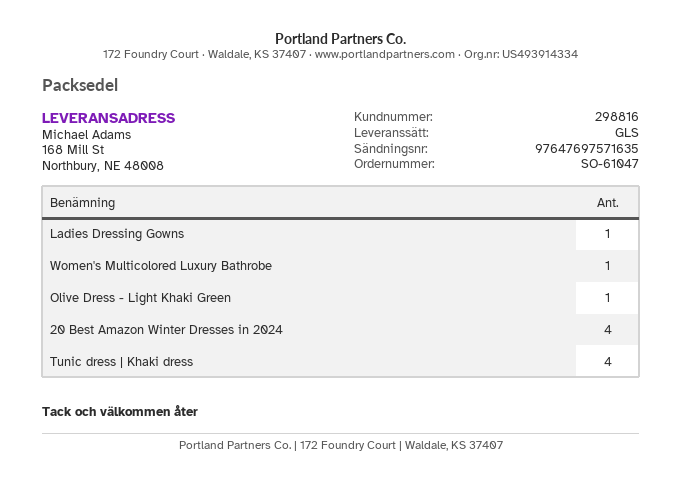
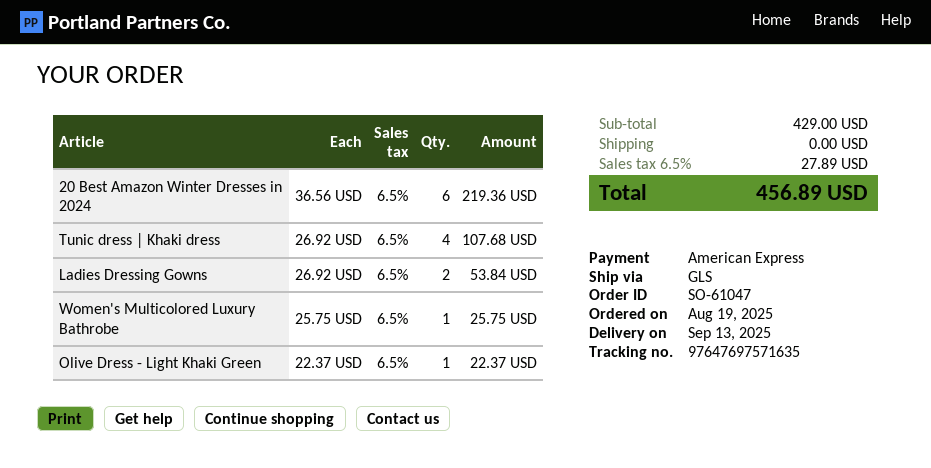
Ladies Dressing Gowns: 1 -> 2
20 Best Amazon Winter Dresses in 2024: 4 -> 6

